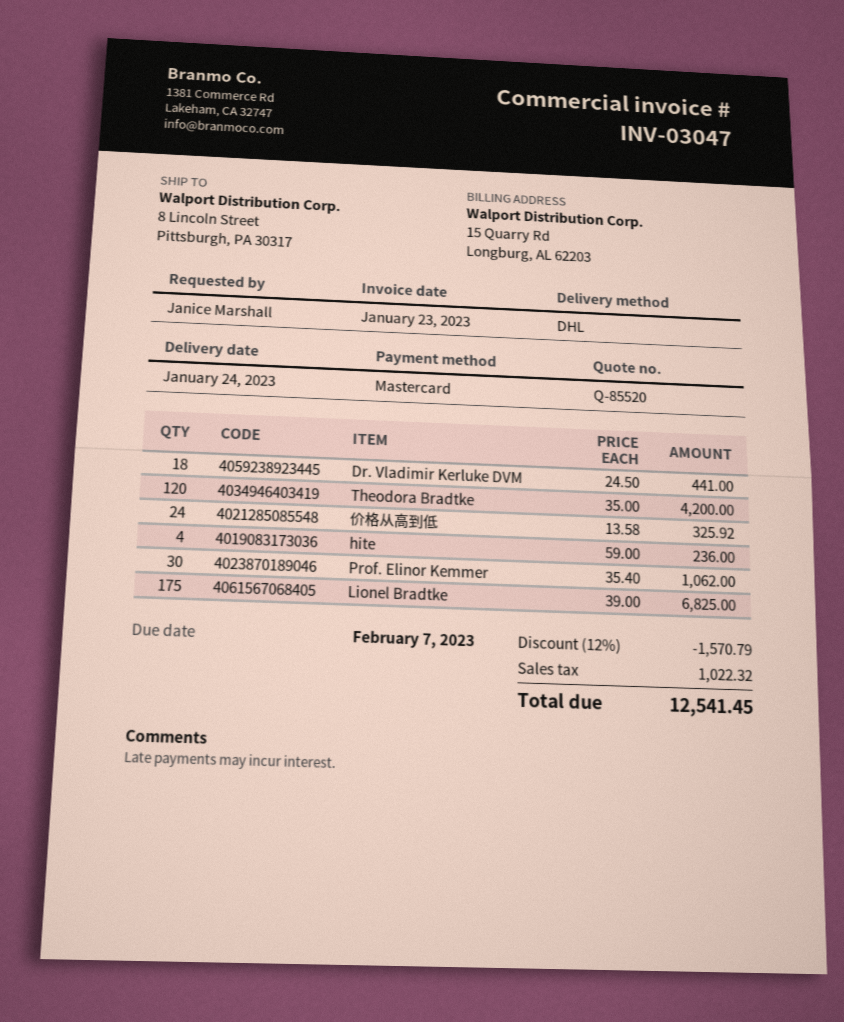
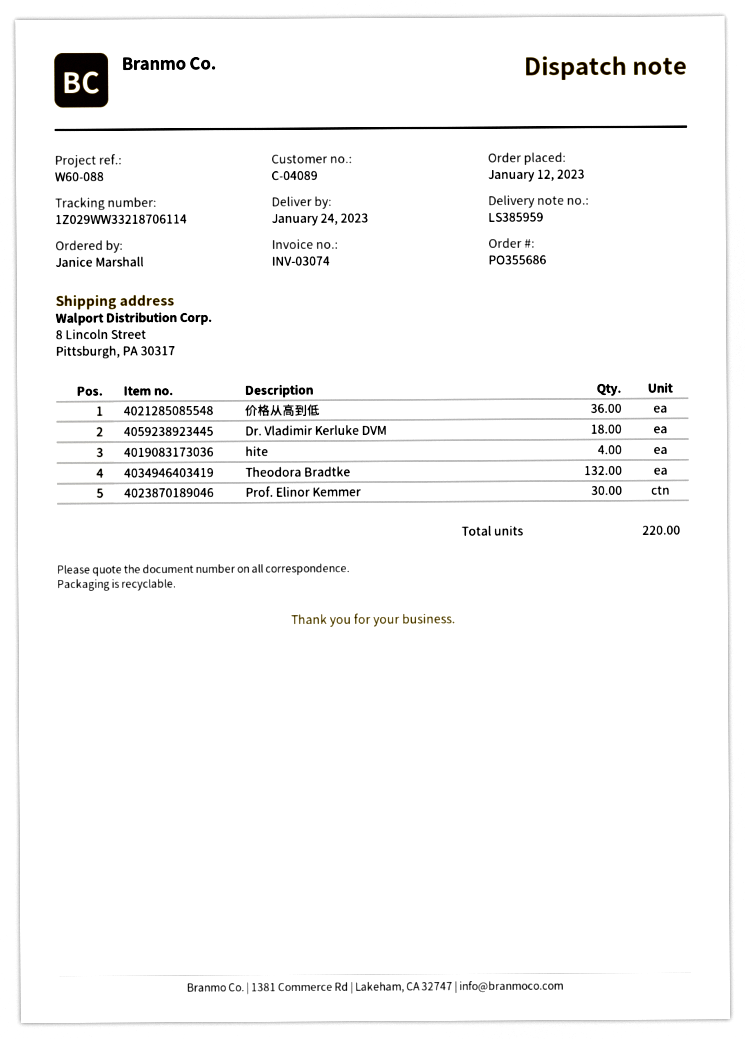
invoice number: INV-03047 -> INV-03074
Theodora Bradtke: 120 -> 132
价格从高到低: 24 -> 36
Lionel Bradtke: 175 -> none

